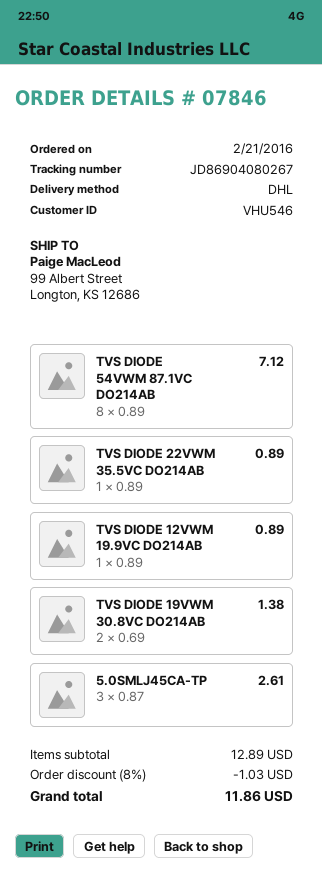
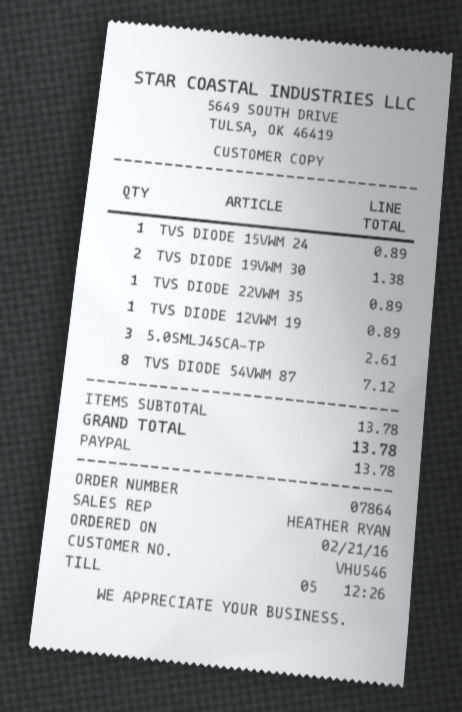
order number: 07846 -> 07864
TVS DIODE 15VWM 24: none -> 1 for 0.89
subtotal: 12.89 -> 13.78
discount: 8% = 1.03 -> none
total: 11.86 -> 13.78

